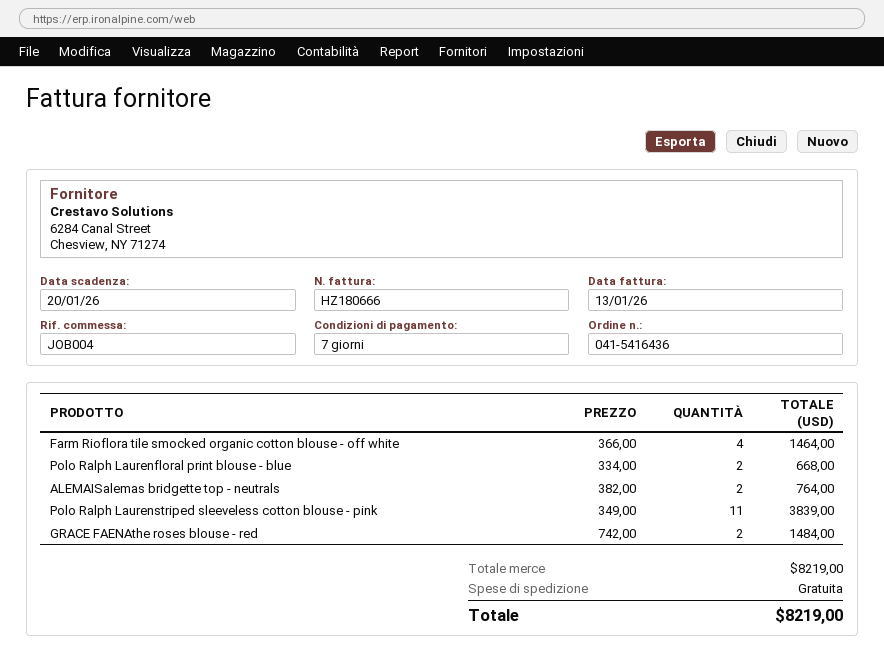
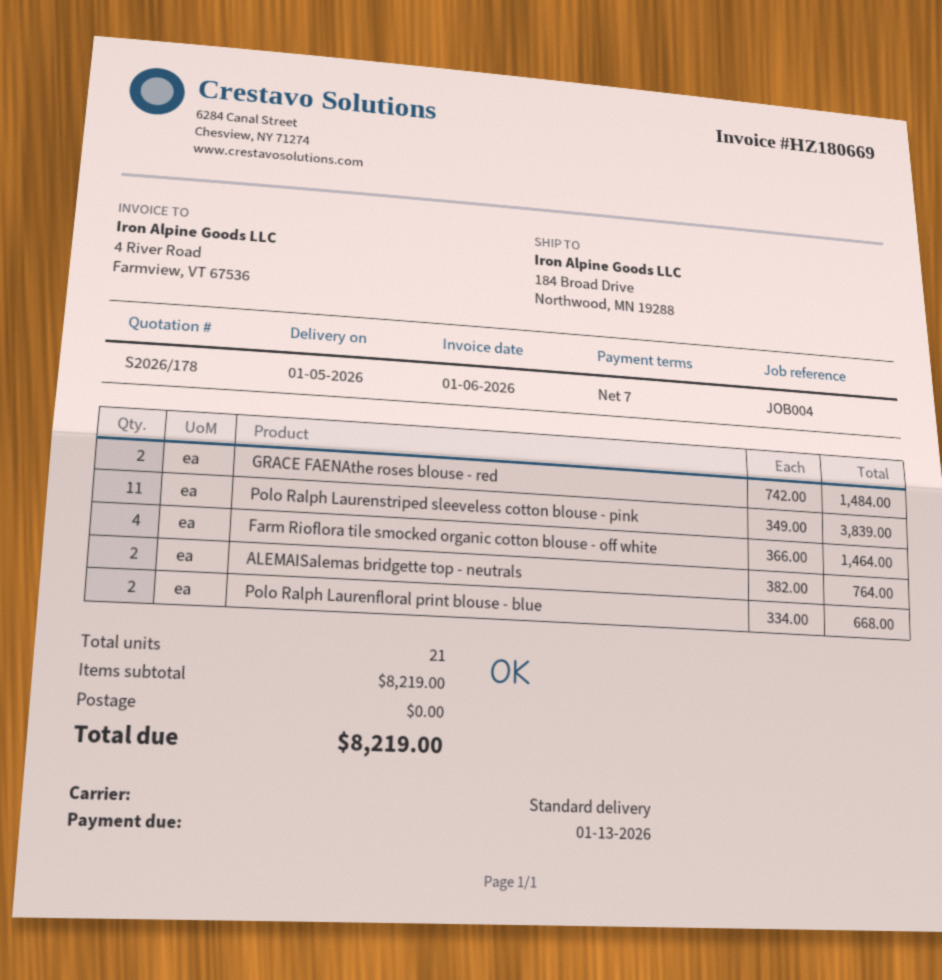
invoice number: HZ180666 -> HZ180669
invoice date: 2026-01-13 -> 2026-01-06
due date: 2026-01-20 -> 2026-01-13

